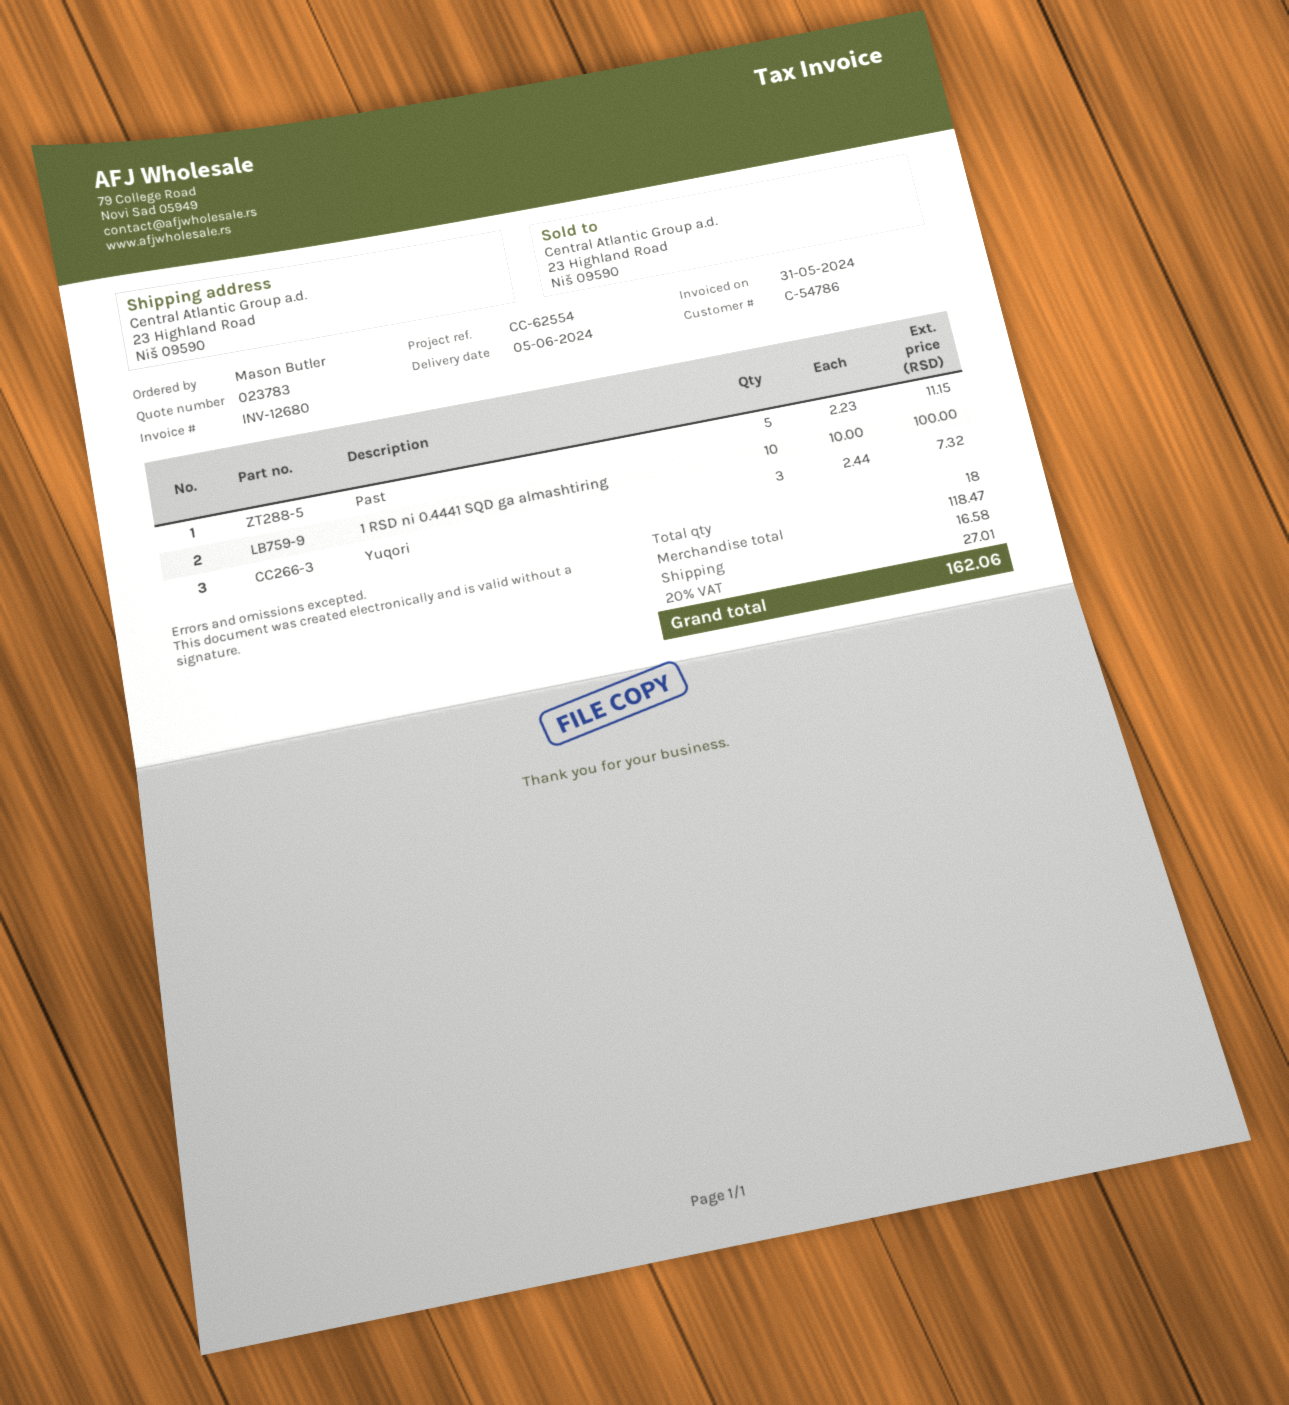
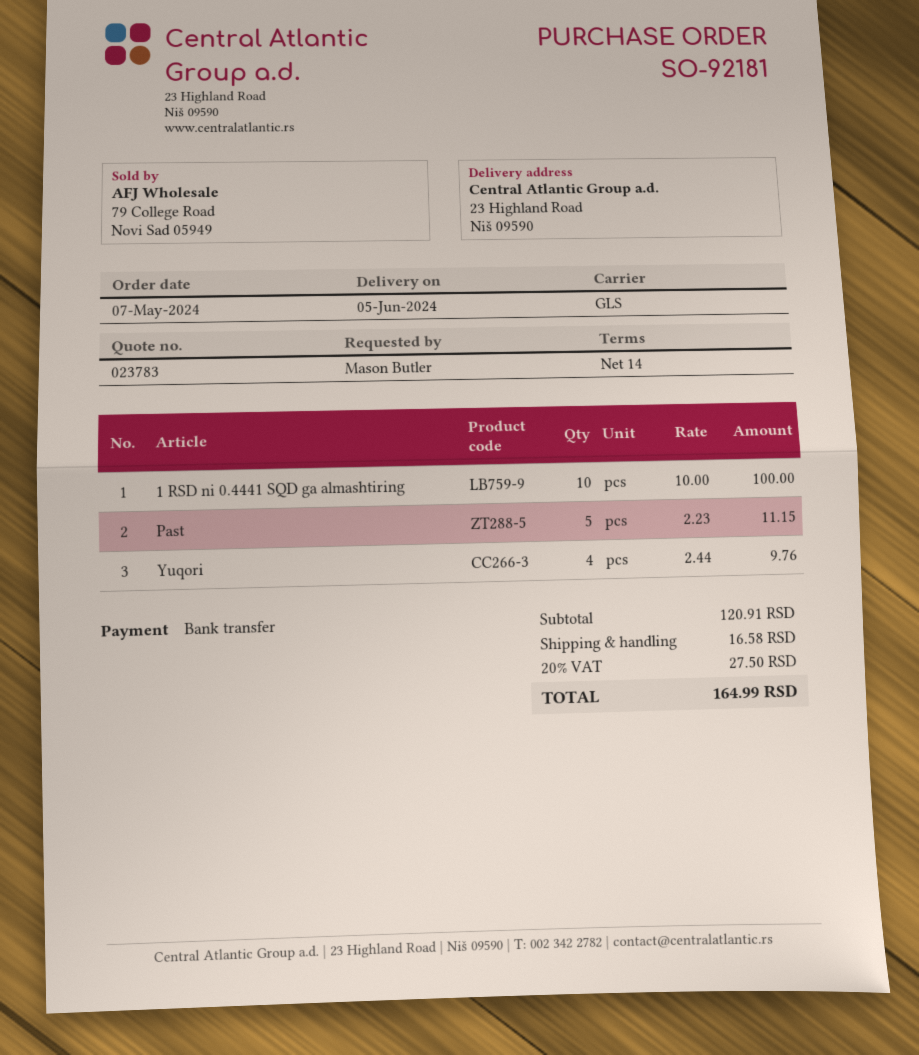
Yuqori: 3 x 2.44 = 7.32 -> 4 x 2.44 = 9.76
subtotal: 118.47 -> 120.91
tax: 20% = 27.01 -> 20% = 27.50
total: 162.06 -> 164.99

